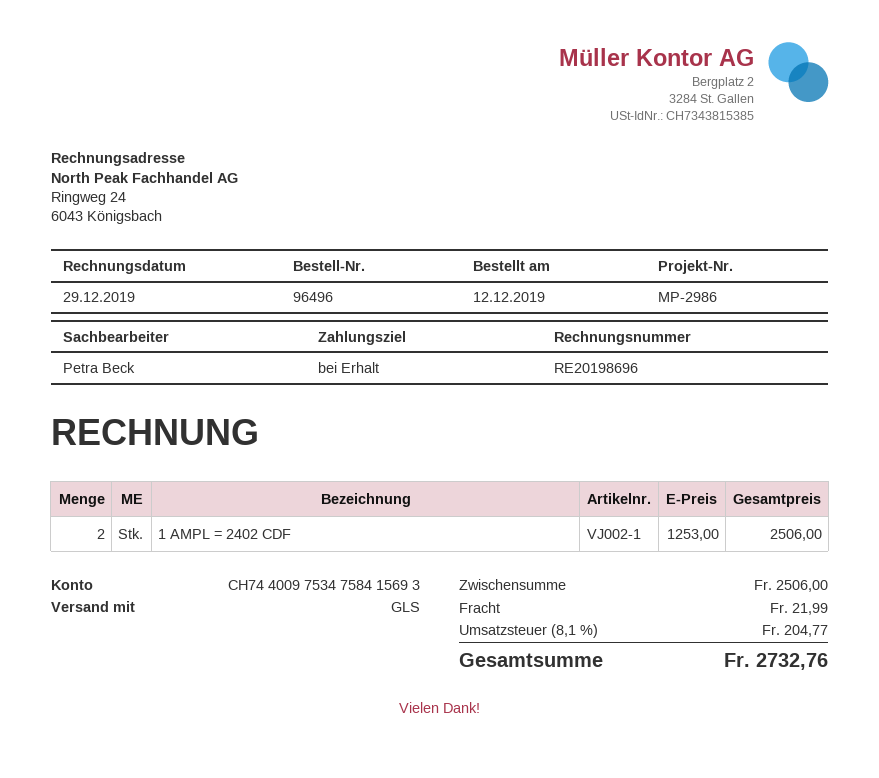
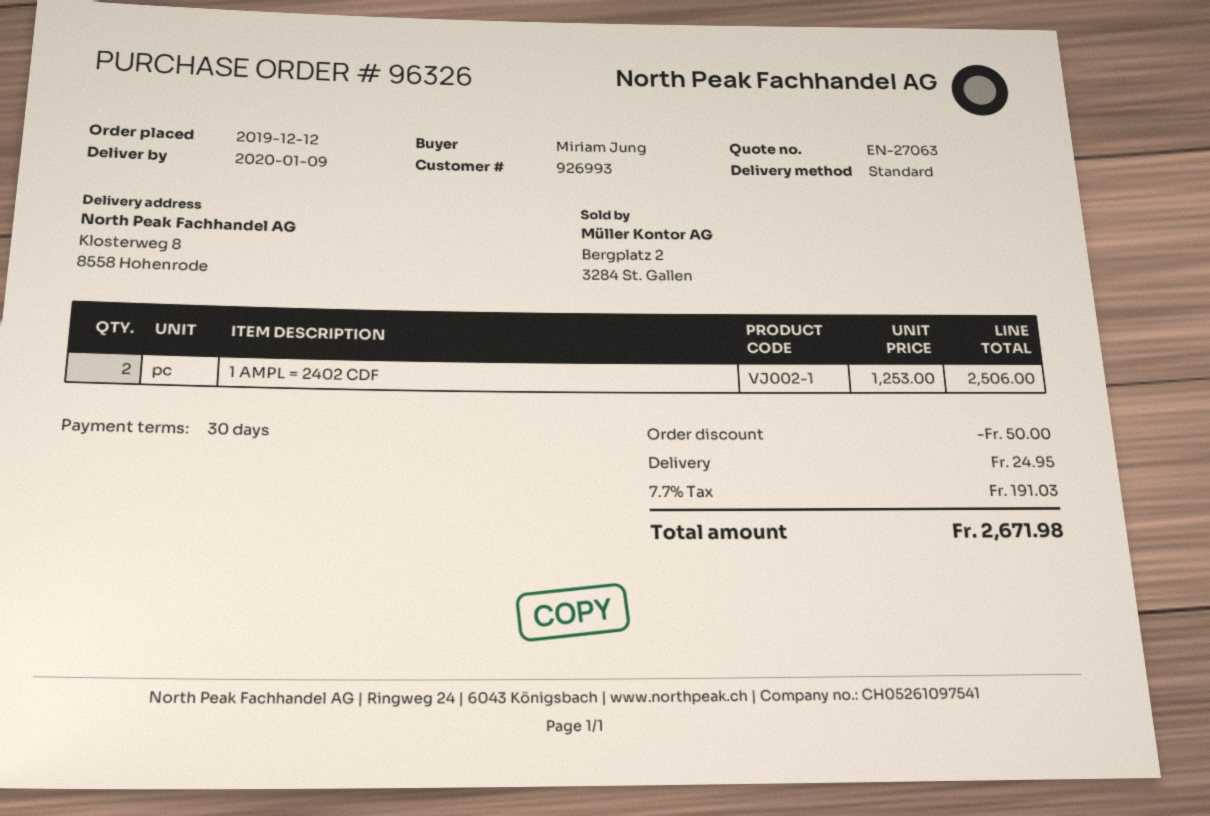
order number: 96496 -> 96326
payment terms: on receipt -> 30 days
shipping method: GLS -> standard
discount: none -> 50.00
shipping: 21.99 -> 24.95
tax: 8.1% = 204.77 -> 7.7% = 191.03
total: 2732.76 -> 2671.98

